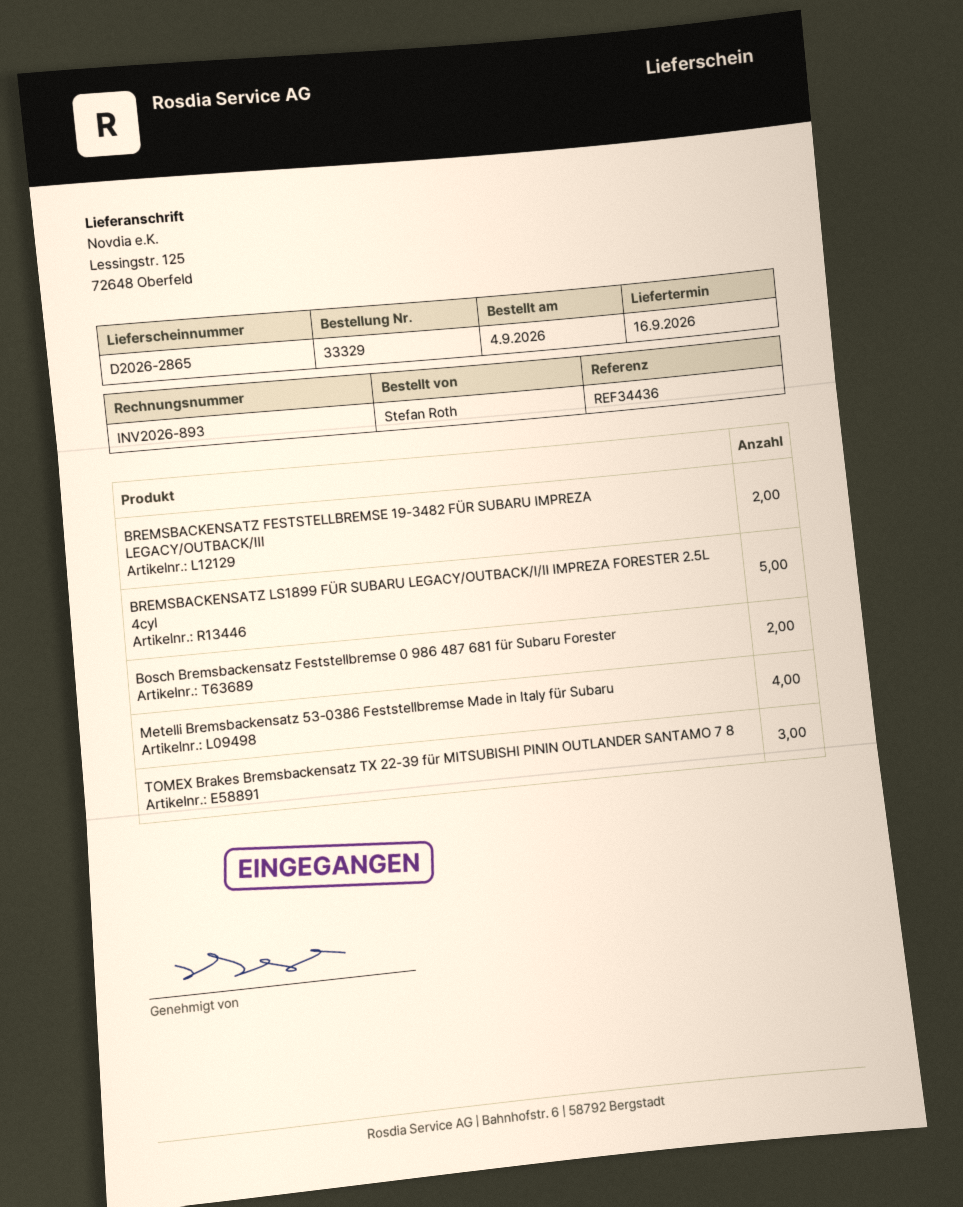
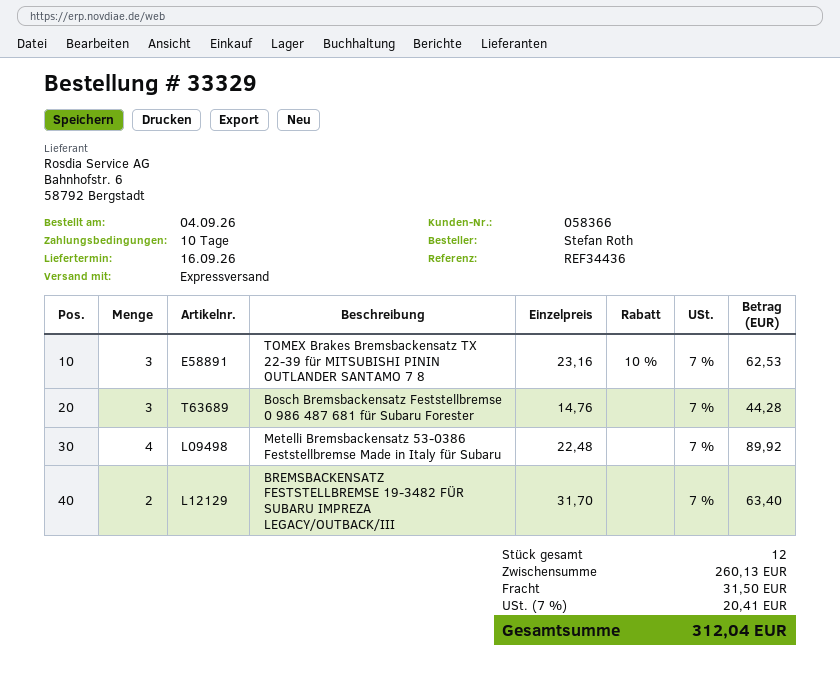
BREMSBACKENSATZ LS1899 FÜR SUBARU LEGACY/OUTBACK/I/II IMPREZA FORESTER 2.5L 4cyl: 5 -> none
Bosch Bremsbackensatz Feststellbremse 0 986 487 681 für Subaru Forester: 2 -> 3

